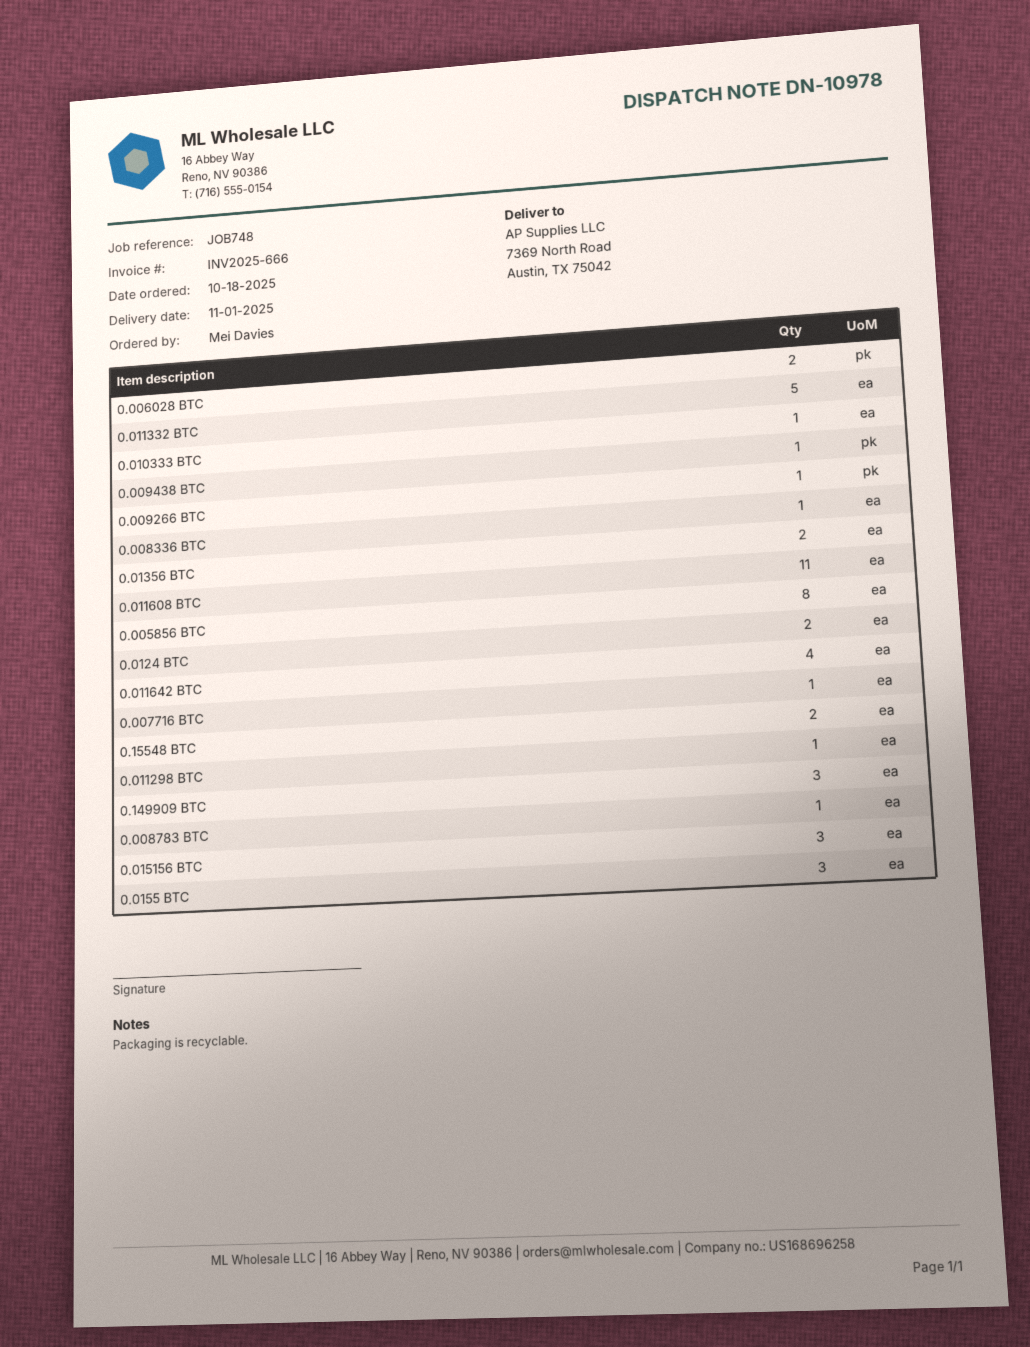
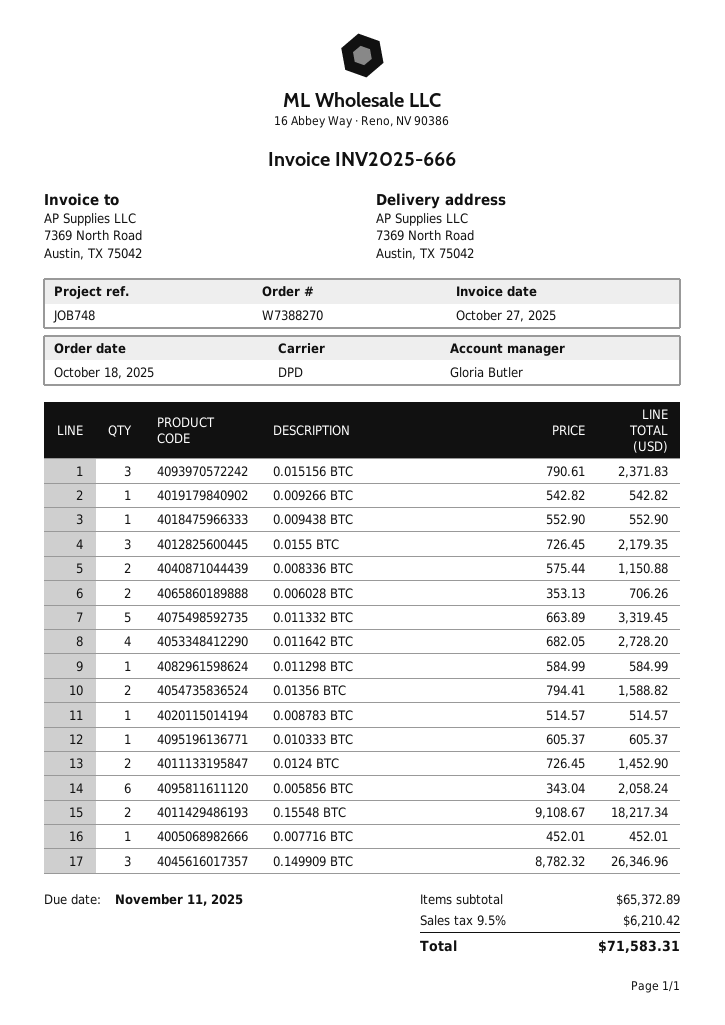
0.008336 BTC: 1 -> 2
0.011608 BTC: 11 -> none
0.005856 BTC: 8 -> 6

